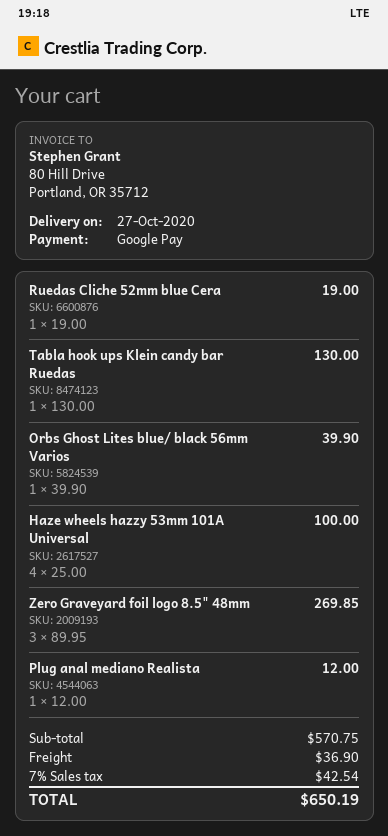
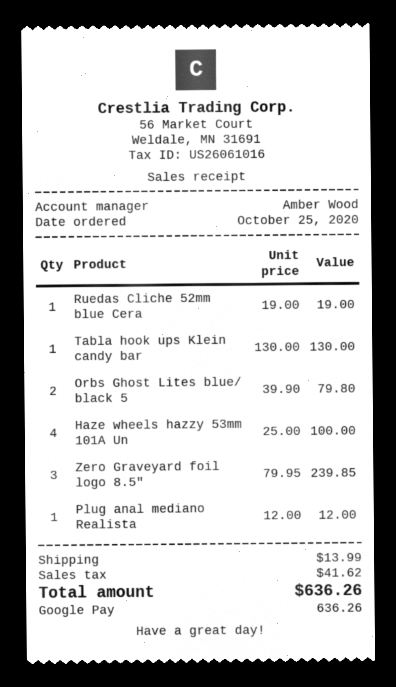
Orbs Ghost Lites blue/ black 56mm Varios: 1 x 39.90 = 39.90 -> 2 x 39.90 = 79.80
Zero Graveyard foil logo 8.5" 48mm: 3 x 89.95 = 269.85 -> 3 x 79.95 = 239.85
shipping: 36.90 -> 13.99
tax: 42.54 -> 41.62
total: 650.19 -> 636.26

